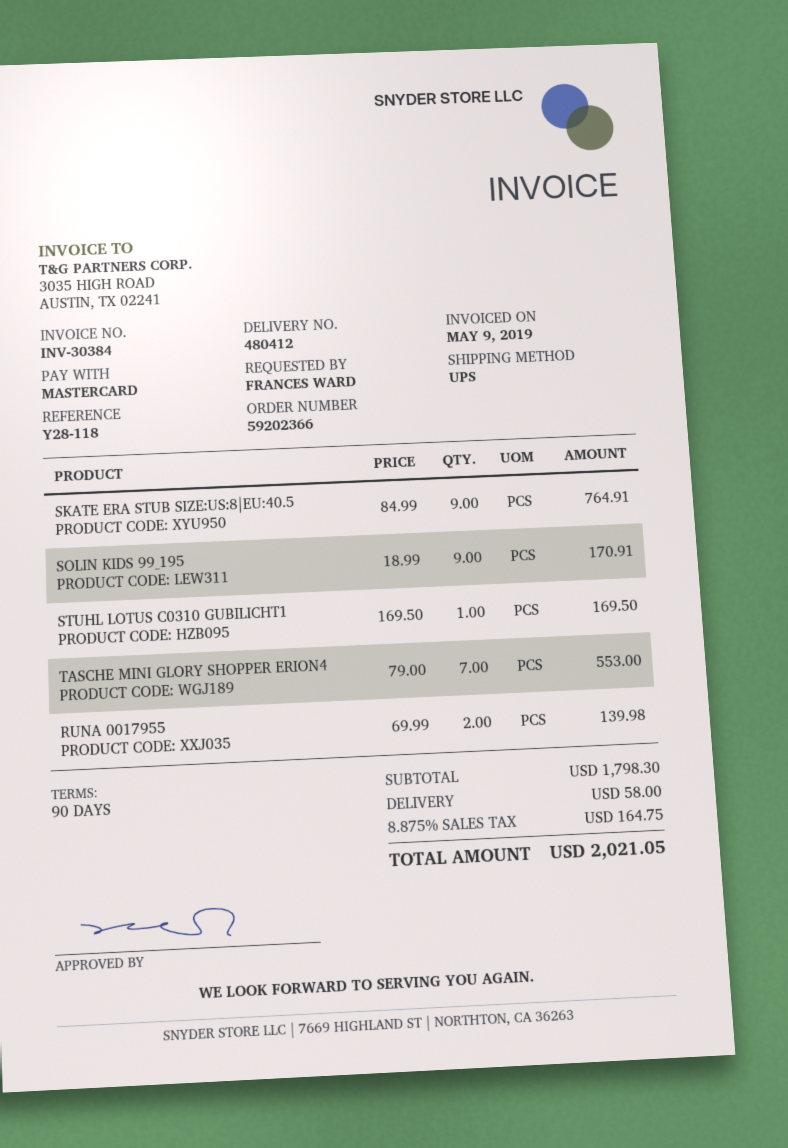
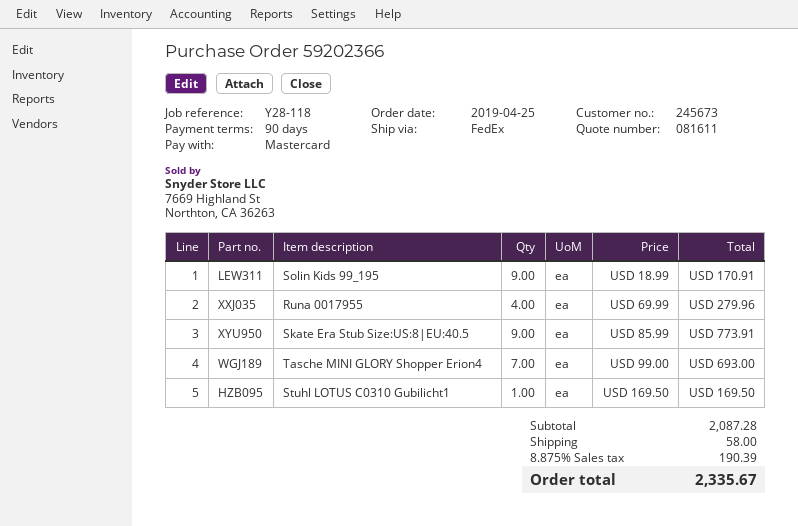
shipping method: UPS -> FedEx
SKATE ERA STUB SIZE:US:8|EU:40.5: 9 x 84.99 = 764.91 -> 9 x 85.99 = 773.91
TASCHE MINI GLORY SHOPPER ERION4: 7 x 79.00 = 553.00 -> 7 x 99.00 = 693.00
RUNA 0017955: 2 x 69.99 = 139.98 -> 4 x 69.99 = 279.96
subtotal: 1798.30 -> 2087.28
tax: 8.875% = 164.75 -> 8.875% = 190.39
total: 2021.05 -> 2335.67

